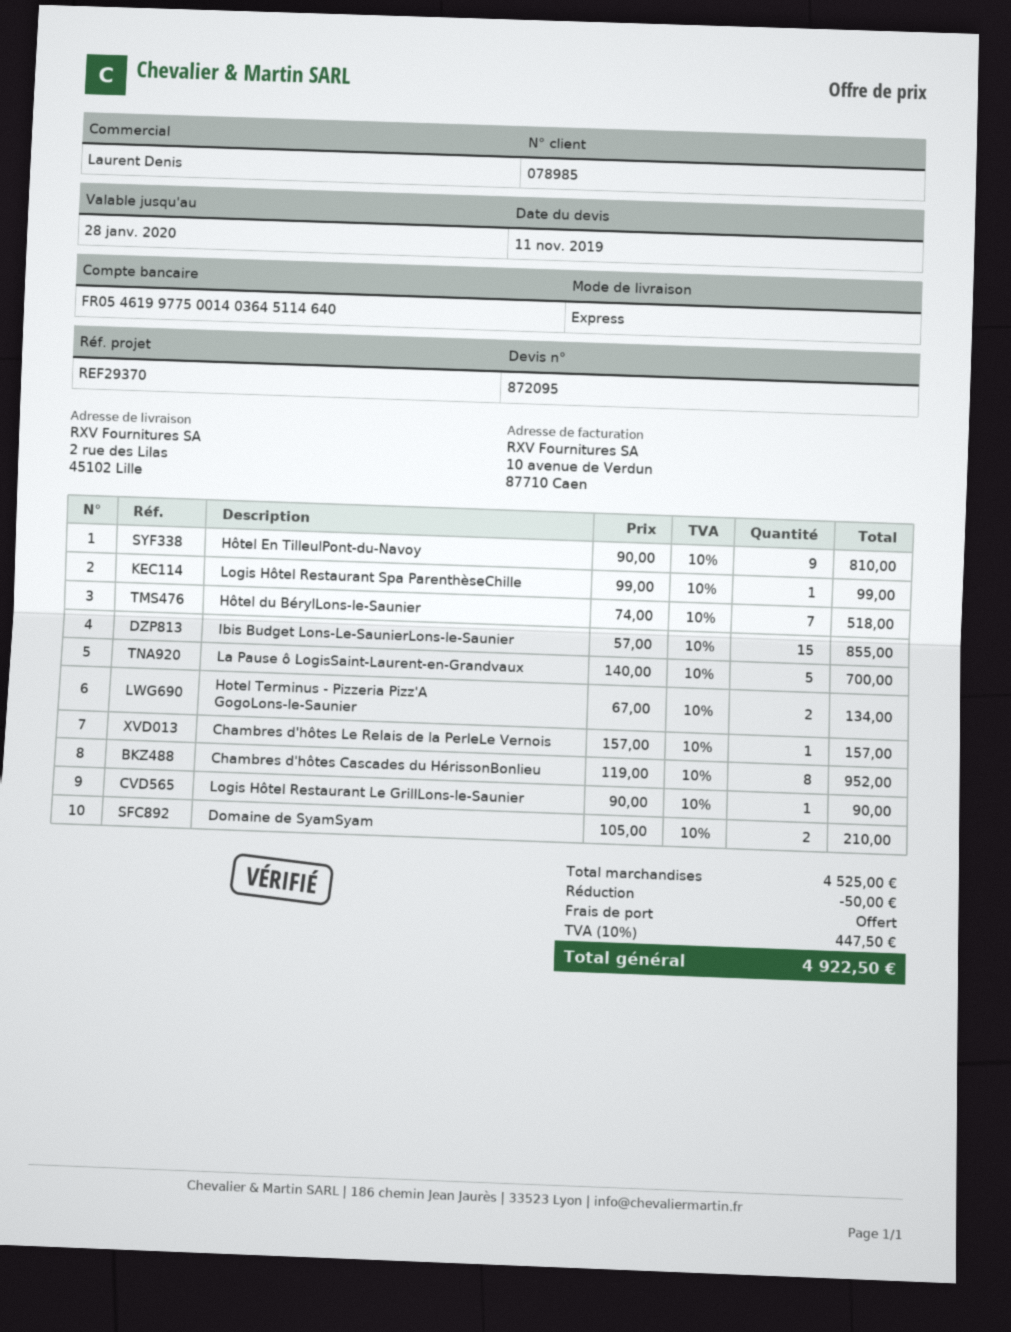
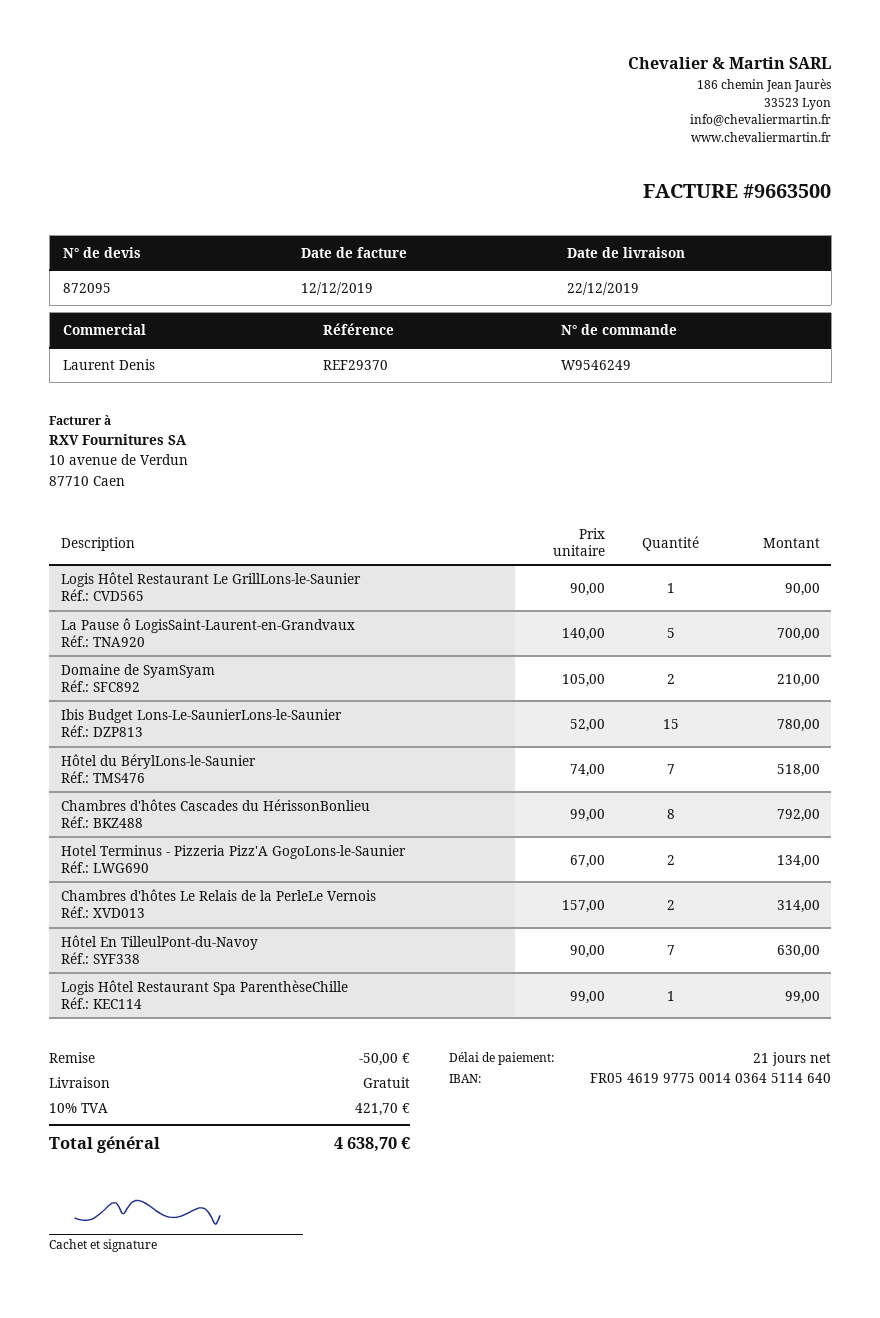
Hôtel En TilleulPont-du-Navoy: 9 x 90.00 = 810.00 -> 7 x 90.00 = 630.00
Ibis Budget Lons-Le-SaunierLons-le-Saunier: 15 x 57.00 = 855.00 -> 15 x 52.00 = 780.00
Chambres d'hôtes Le Relais de la PerleLe Vernois: 1 x 157.00 = 157.00 -> 2 x 157.00 = 314.00
Chambres d'hôtes Cascades du HérissonBonlieu: 8 x 119.00 = 952.00 -> 8 x 99.00 = 792.00
tax: 10% = 447.50 -> 10% = 421.70
total: 4922.50 -> 4638.70

